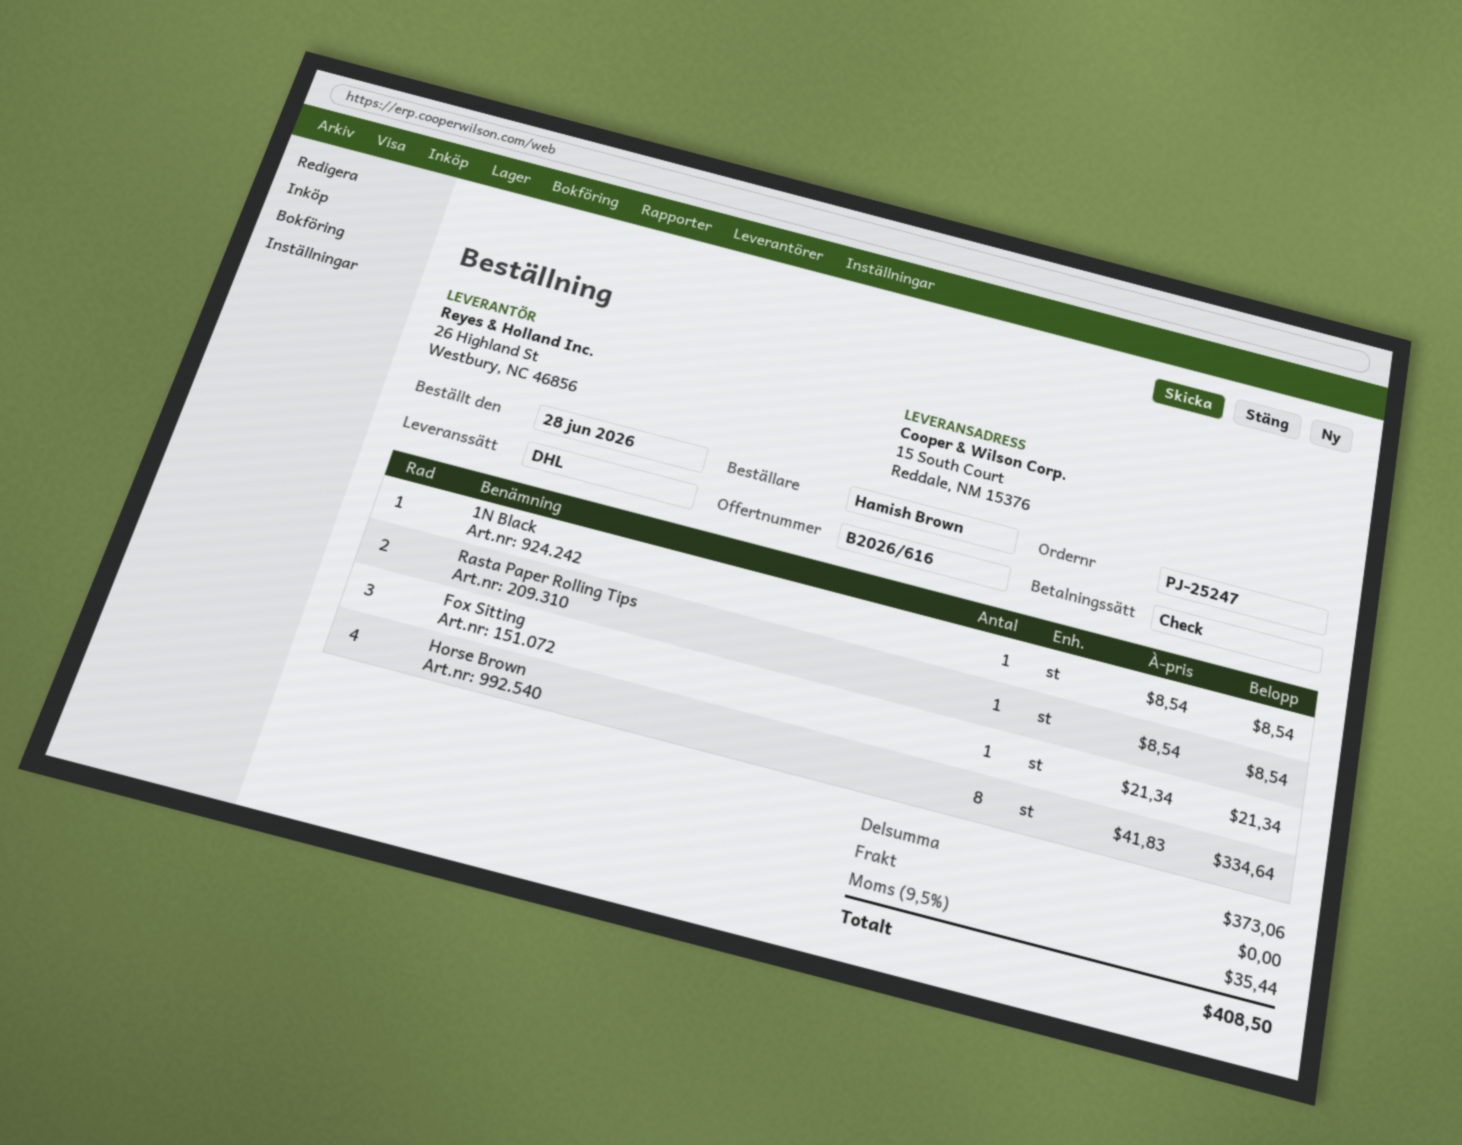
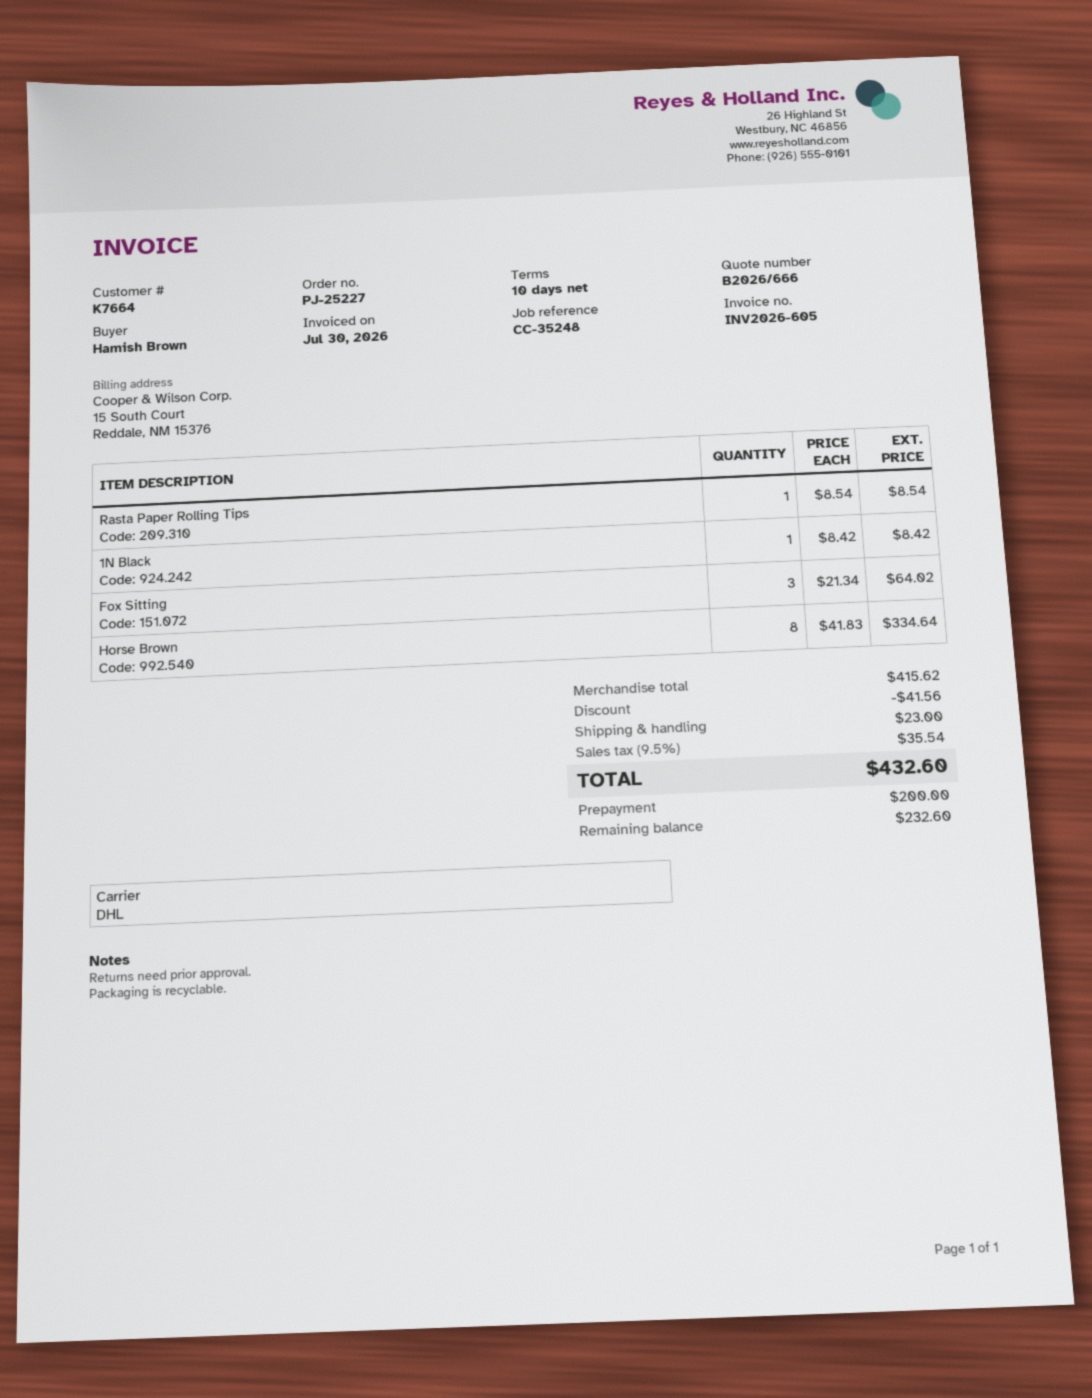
quote number: B2026/616 -> B2026/666
order number: PJ-25247 -> PJ-25227
1N Black: 1 x 8.54 = 8.54 -> 1 x 8.42 = 8.42
Fox Sitting: 1 x 21.34 = 21.34 -> 3 x 21.34 = 64.02
subtotal: 373.06 -> 415.62
discount: none -> 41.56
shipping: 0.00 -> 23.00
tax: 9.5% = 35.44 -> 9.5% = 35.54
total: 408.50 -> 432.60

